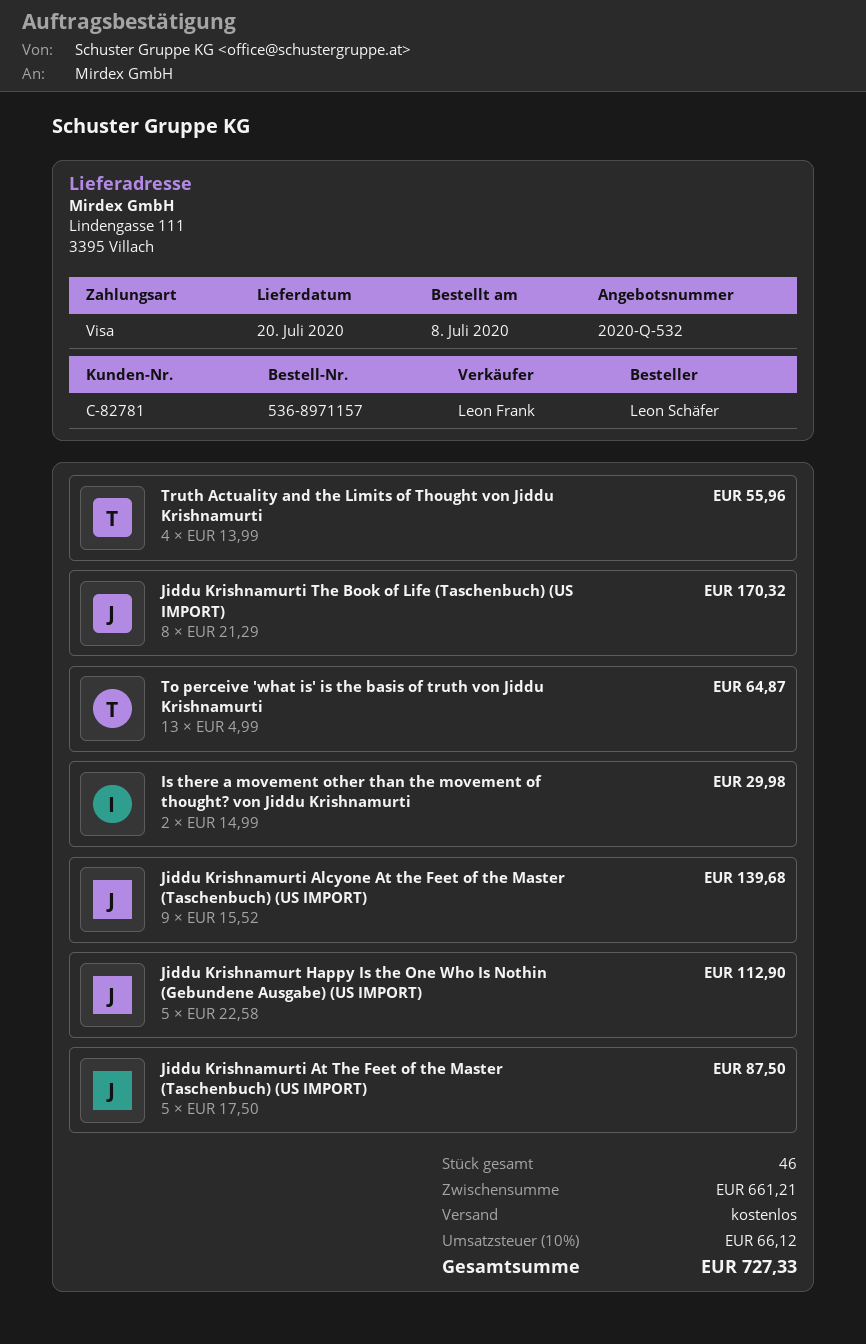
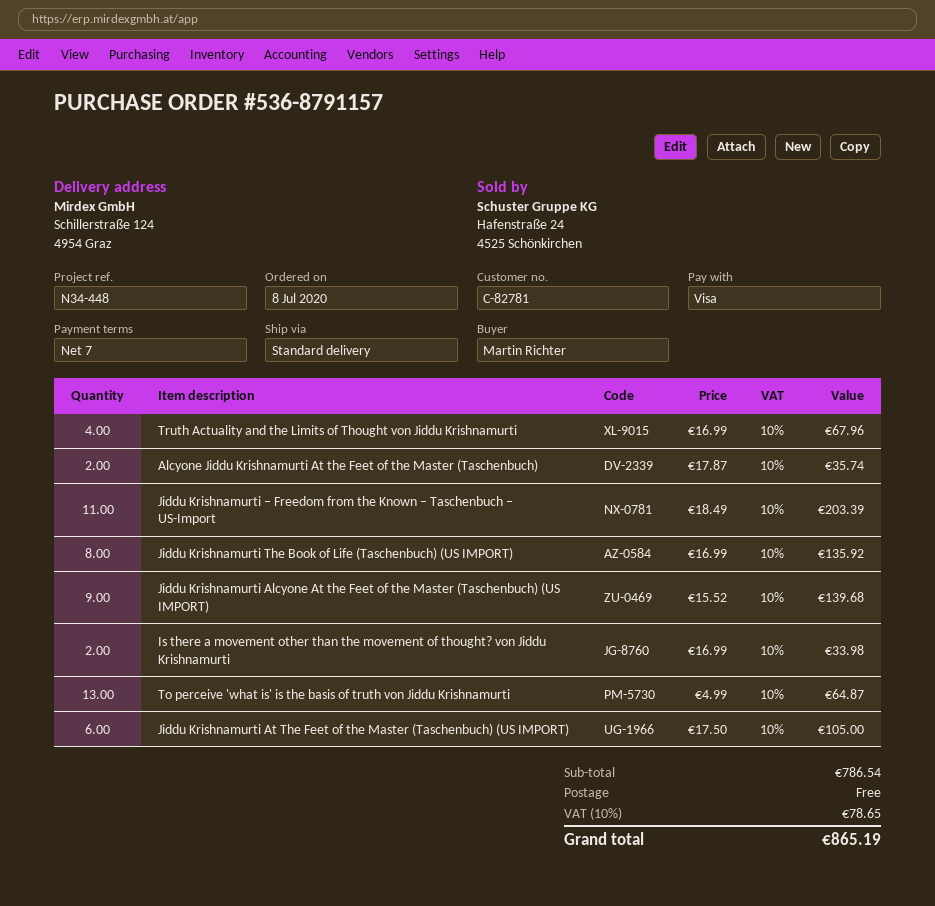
order number: 536-8971157 -> 536-8791157
ordered by: Leon Schäfer -> Martin Richter
ship to: Lindengasse 111, 3395 Villach -> Schillerstraße 124, 4954 Graz
Truth Actuality and the Limits of Thought von Jiddu Krishnamurti: 4 x 13.99 = 55.96 -> 4 x 16.99 = 67.96
Jiddu Krishnamurti The Book of Life (Taschenbuch) (US IMPORT): 8 x 21.29 = 170.32 -> 8 x 16.99 = 135.92
Is there a movement other than the movement of thought? von Jiddu Krishnamurti: 2 x 14.99 = 29.98 -> 2 x 16.99 = 33.98
Jiddu Krishnamurt Happy Is the One Who Is Nothin (Gebundene Ausgabe) (US IMPORT): 5 x 22.58 = 112.90 -> none
Jiddu Krishnamurti At The Feet of the Master (Taschenbuch) (US IMPORT): 5 x 17.50 = 87.50 -> 6 x 17.50 = 105.00
Alcyone Jiddu Krishnamurti At the Feet of the Master (Taschenbuch): none -> 2 x 17.87 = 35.74
Jiddu Krishnamurti – Freedom from the Known – Taschenbuch – US-Import: none -> 11 x 18.49 = 203.39
subtotal: 661.21 -> 786.54
tax: 10% = 66.12 -> 10% = 78.65
total: 727.33 -> 865.19

